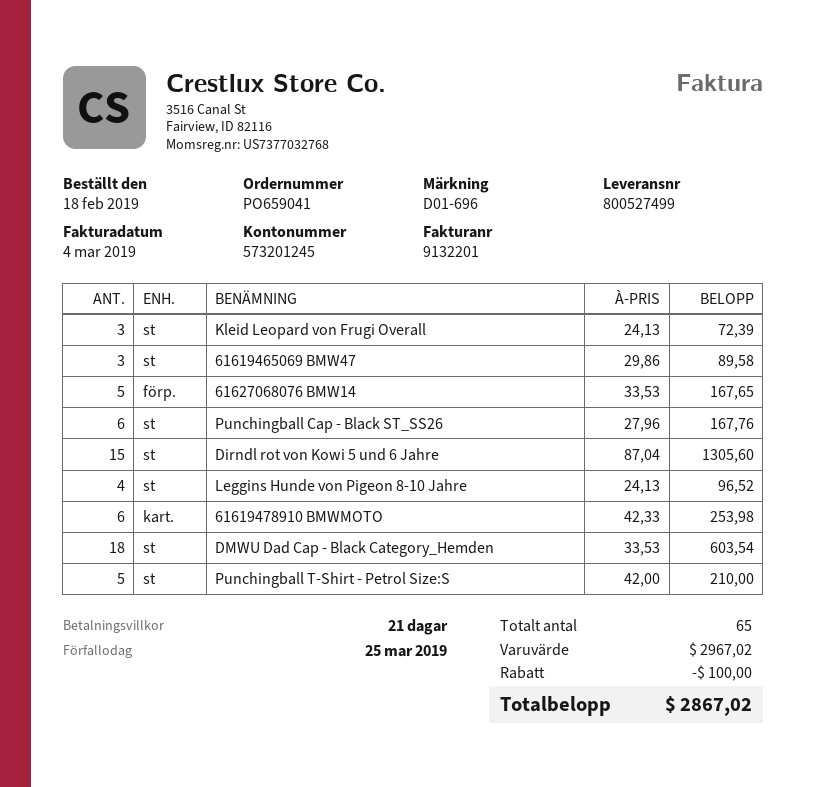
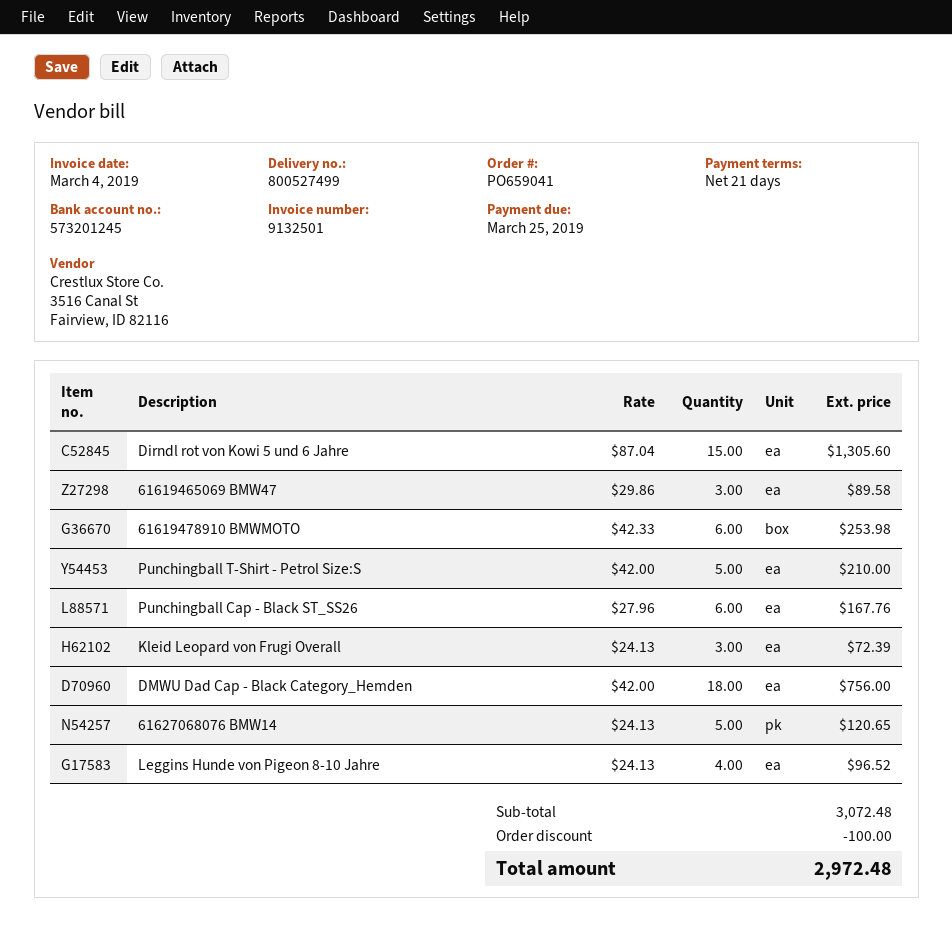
invoice number: 9132201 -> 9132501
61627068076 BMW14: 5 x 33.53 = 167.65 -> 5 x 24.13 = 120.65
DMWU Dad Cap - Black Category_Hemden: 18 x 33.53 = 603.54 -> 18 x 42.00 = 756.00
subtotal: 2967.02 -> 3072.48
total: 2867.02 -> 2972.48

